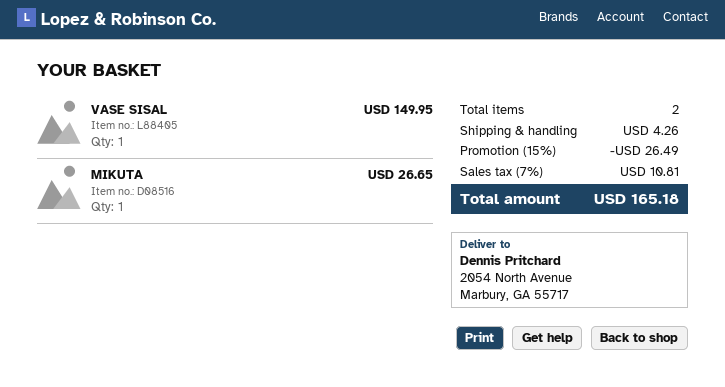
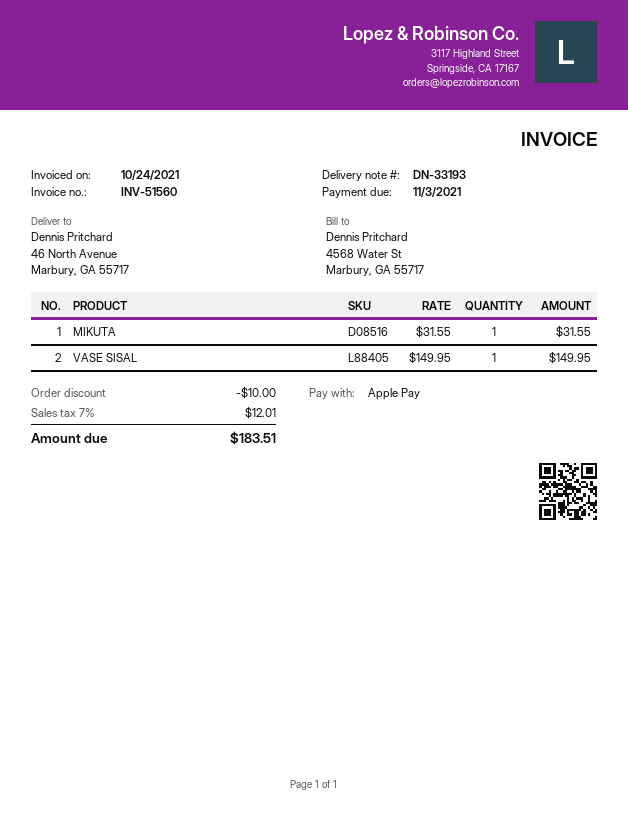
ship to: 2054 North Avenue, Marbury, GA 55717 -> 46 North Avenue, Marbury, GA 55717
MIKUTA: 1 for 26.65 -> 1 for 31.55
discount: 26.49 -> 10.00
shipping: 4.26 -> none
tax: 7% = 10.81 -> 7% = 12.01
total: 165.18 -> 183.51

